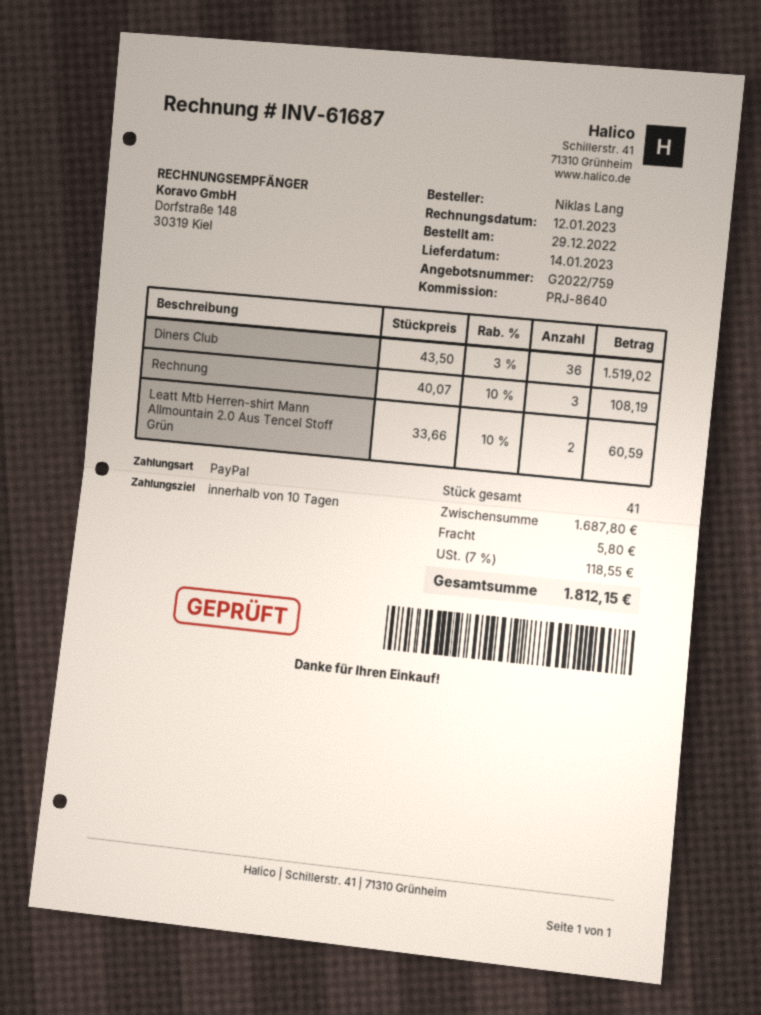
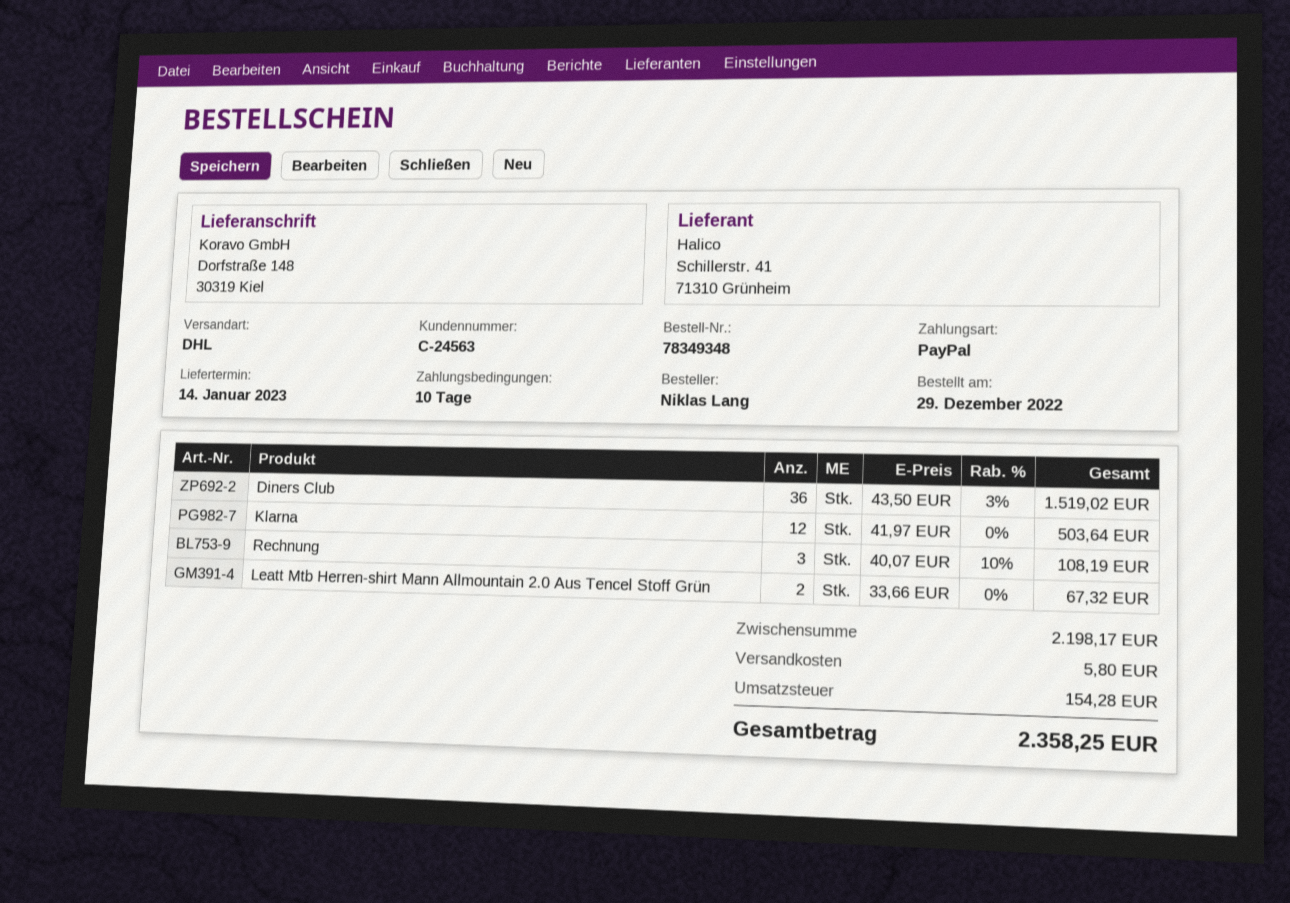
Leatt Mtb Herren-shirt Mann Allmountain 2.0 Aus Tencel Stoff Grün: 2 x 33.66 - 10% = 60.59 -> 2 x 33.66 = 67.32
Klarna: none -> 12 x 41.97 = 503.64
subtotal: 1687.80 -> 2198.17
tax: 118.55 -> 154.28
total: 1812.15 -> 2358.25

